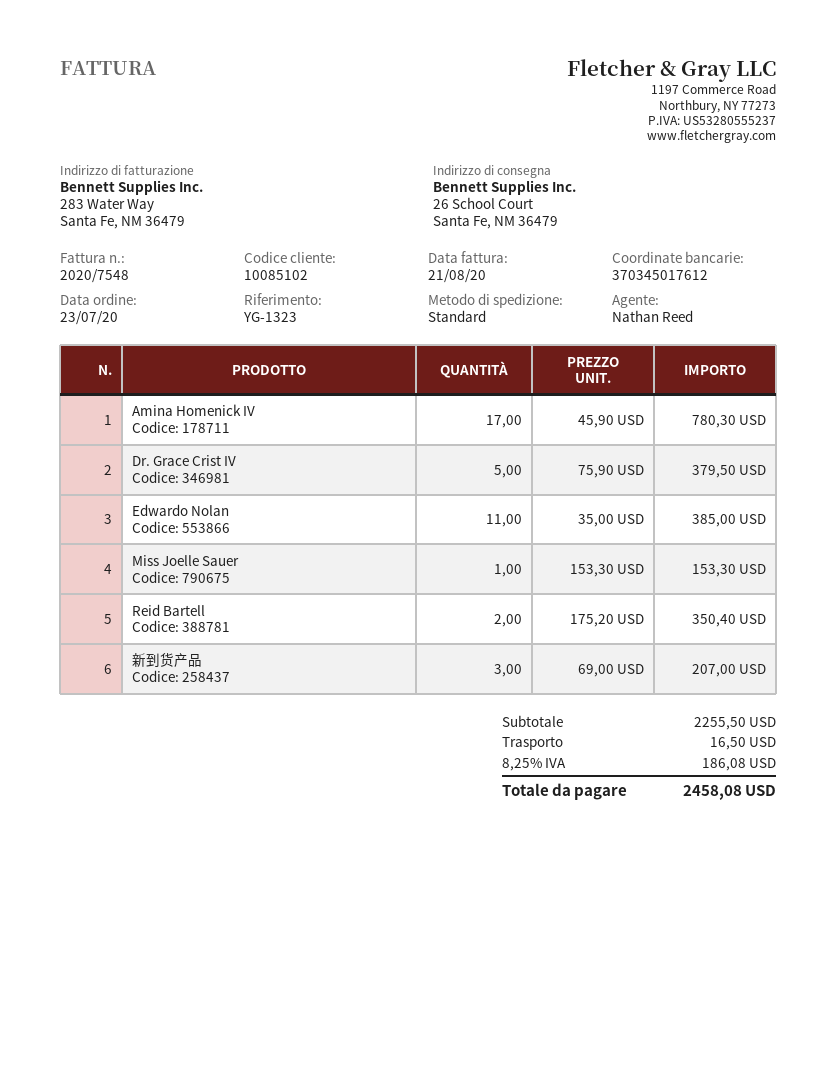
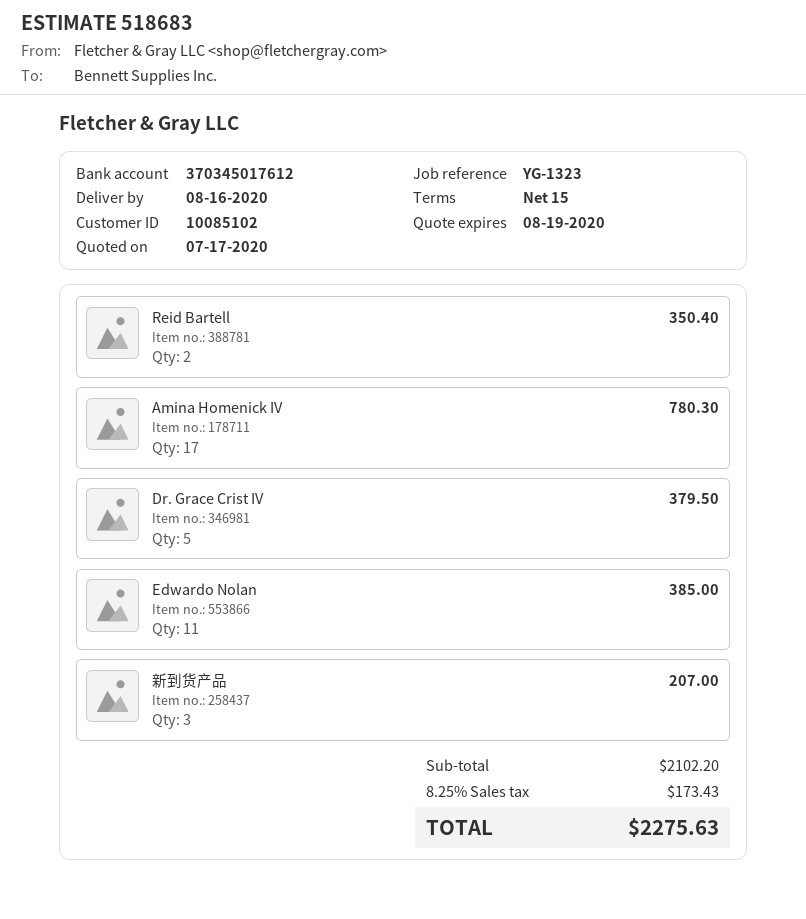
Miss Joelle Sauer: 1 for 153.30 -> none
subtotal: 2255.50 -> 2102.20
shipping: 16.50 -> none
tax: 8.25% = 186.08 -> 8.25% = 173.43
total: 2458.08 -> 2275.63

